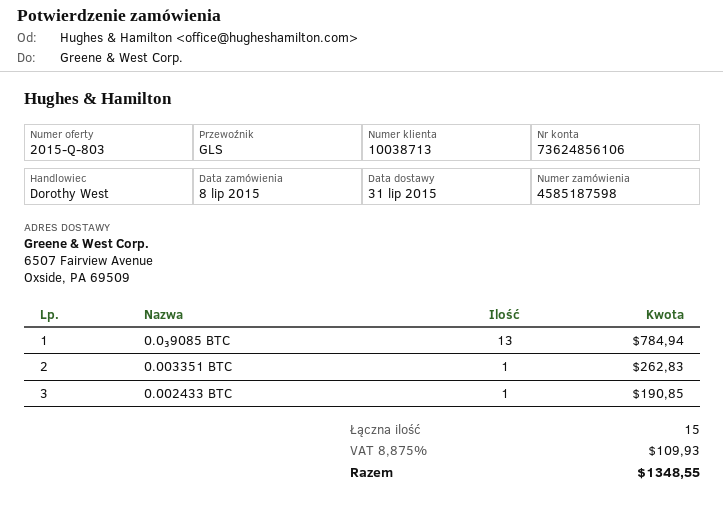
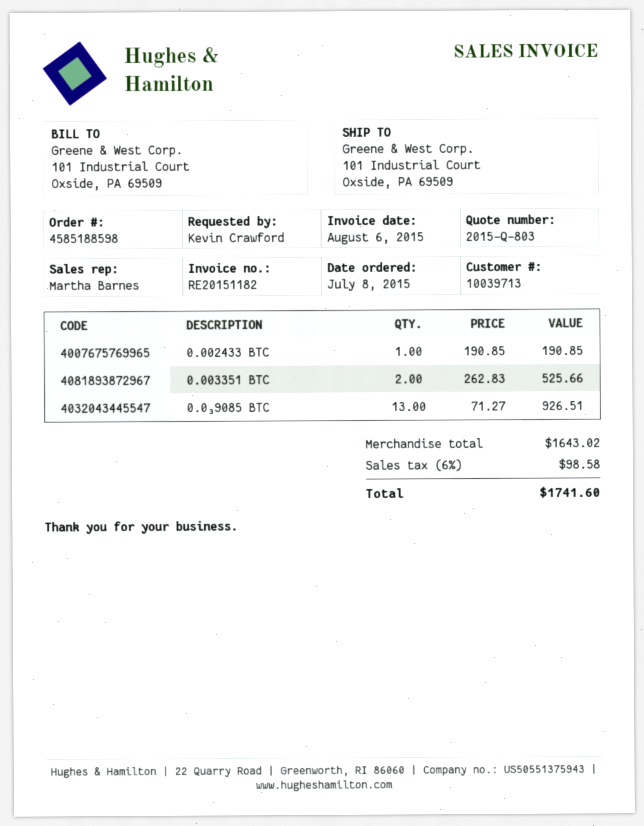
order number: 4585187598 -> 4585188598
customer number: 10038713 -> 10039713
sales rep: Dorothy West -> Martha Barnes
ship to: 6507 Fairview Avenue, Oxside, PA 69509 -> 101 Industrial Court, Oxside, PA 69509
0.0₃9085 BTC: 13 for 784.94 -> 13 for 926.51
0.003351 BTC: 1 for 262.83 -> 2 for 525.66
tax: 8.875% = 109.93 -> 6% = 98.58
total: 1348.55 -> 1741.60

